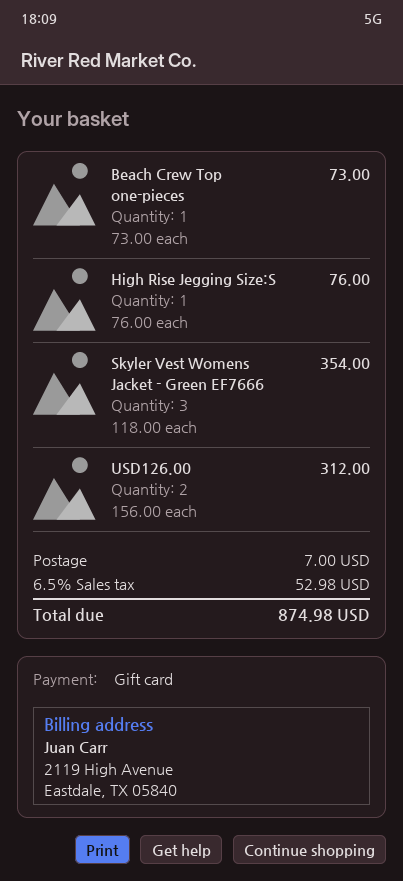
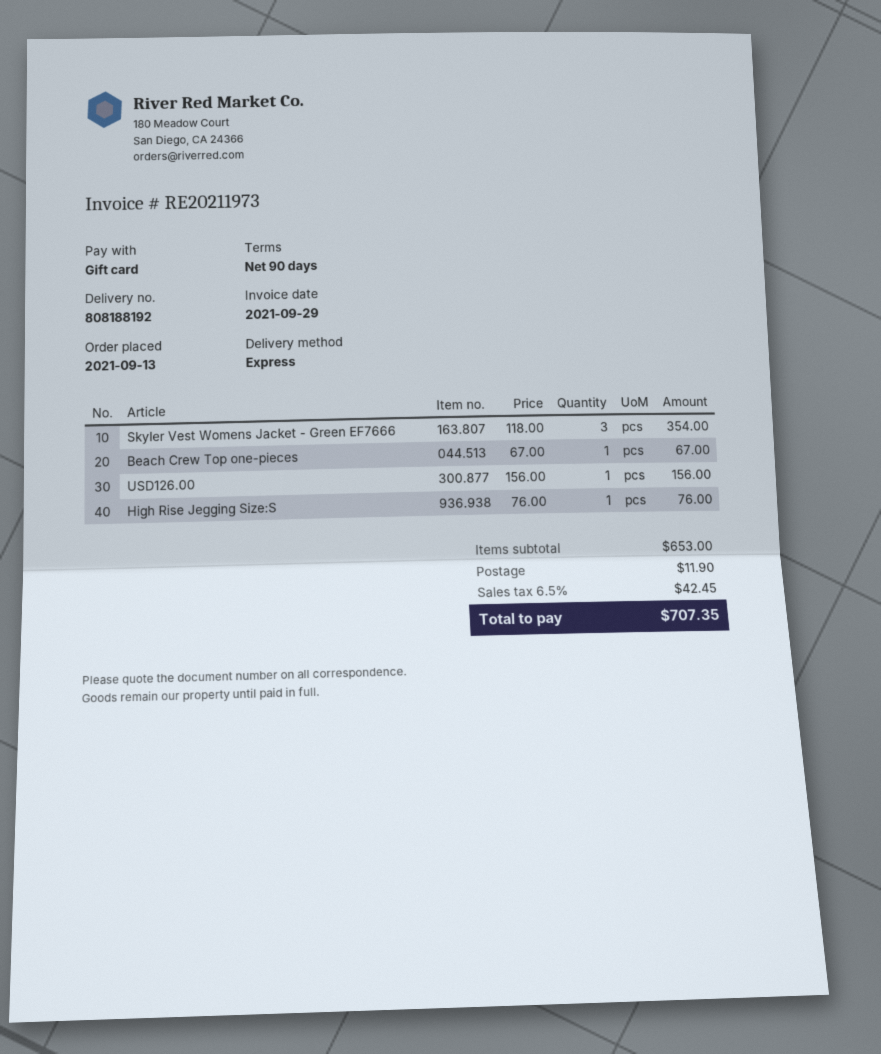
Beach Crew Top one-pieces: 1 x 73.00 = 73.00 -> 1 x 67.00 = 67.00
USD126.00: 2 x 156.00 = 312.00 -> 1 x 156.00 = 156.00
shipping: 7.00 -> 11.90
tax: 6.5% = 52.98 -> 6.5% = 42.45
total: 874.98 -> 707.35

